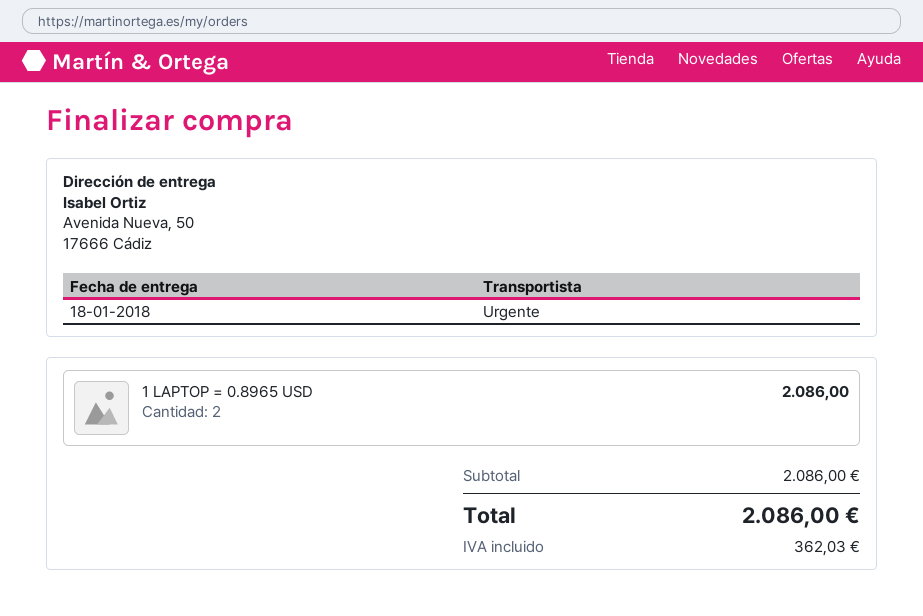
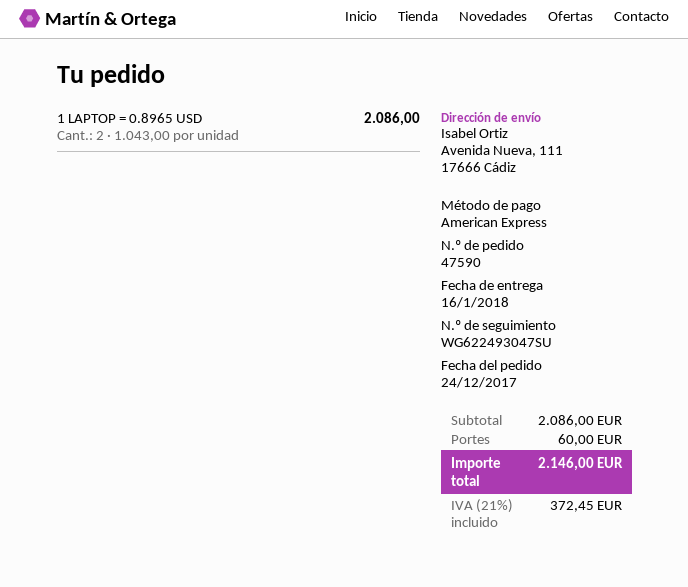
delivery date: 2018-01-18 -> 2018-01-16
ship to: Avenida Nueva, 50, 17666 Cádiz -> Avenida Nueva, 111, 17666 Cádiz
shipping: none -> 60.00
tax: 362.03 -> 372.45
total: 2086.00 -> 2146.00

